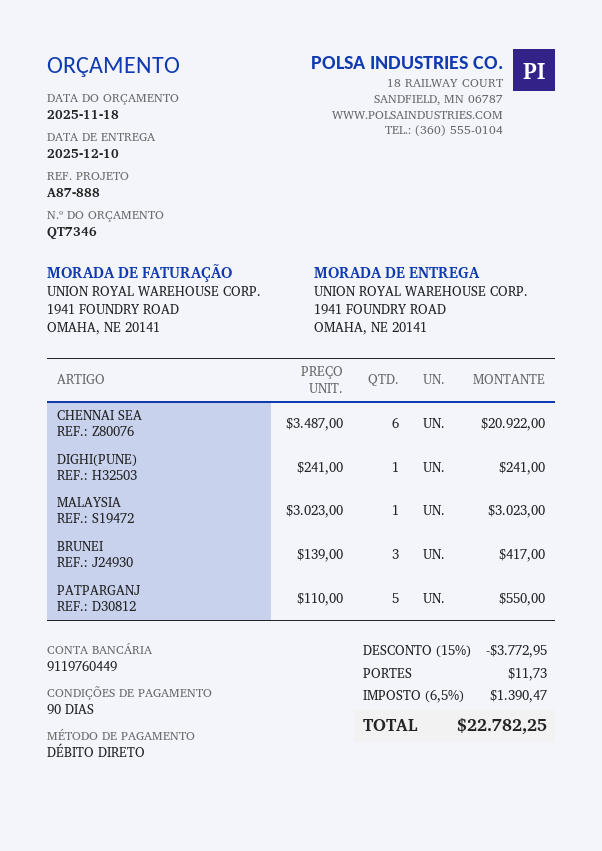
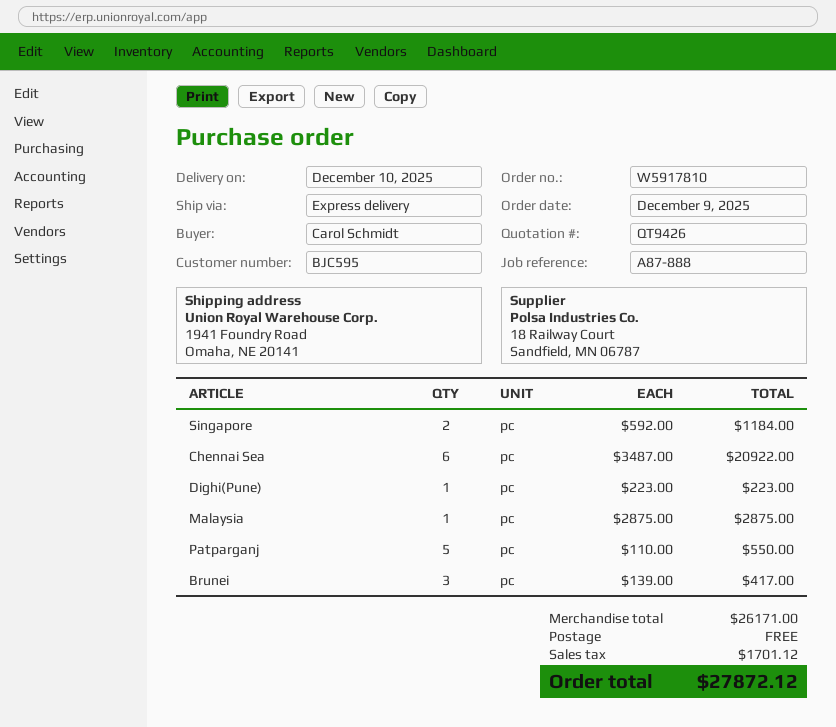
quote number: QT7346 -> QT9426
DIGHI(PUNE): 1 x 241.00 = 241.00 -> 1 x 223.00 = 223.00
MALAYSIA: 1 x 3023.00 = 3023.00 -> 1 x 2875.00 = 2875.00
Singapore: none -> 2 x 592.00 = 1184.00
discount: 15% = 3772.95 -> none
shipping: 11.73 -> 0.00
tax: 1390.47 -> 1701.12
total: 22782.25 -> 27872.12

